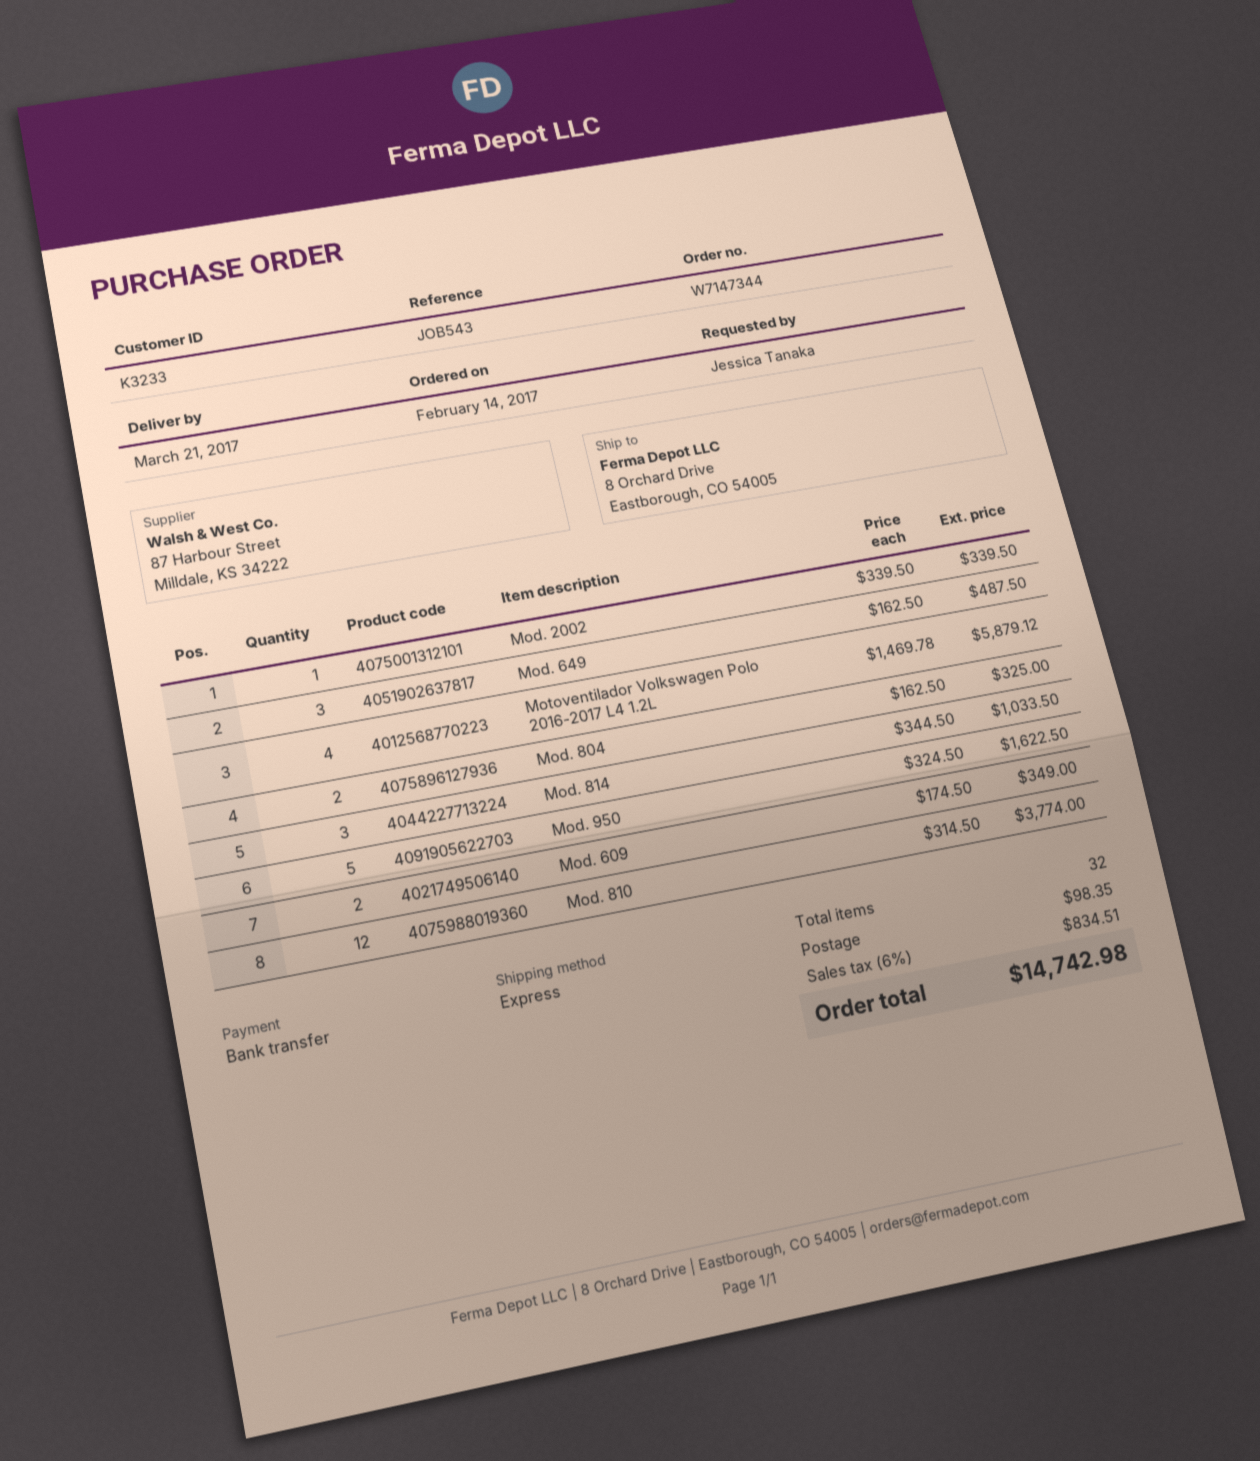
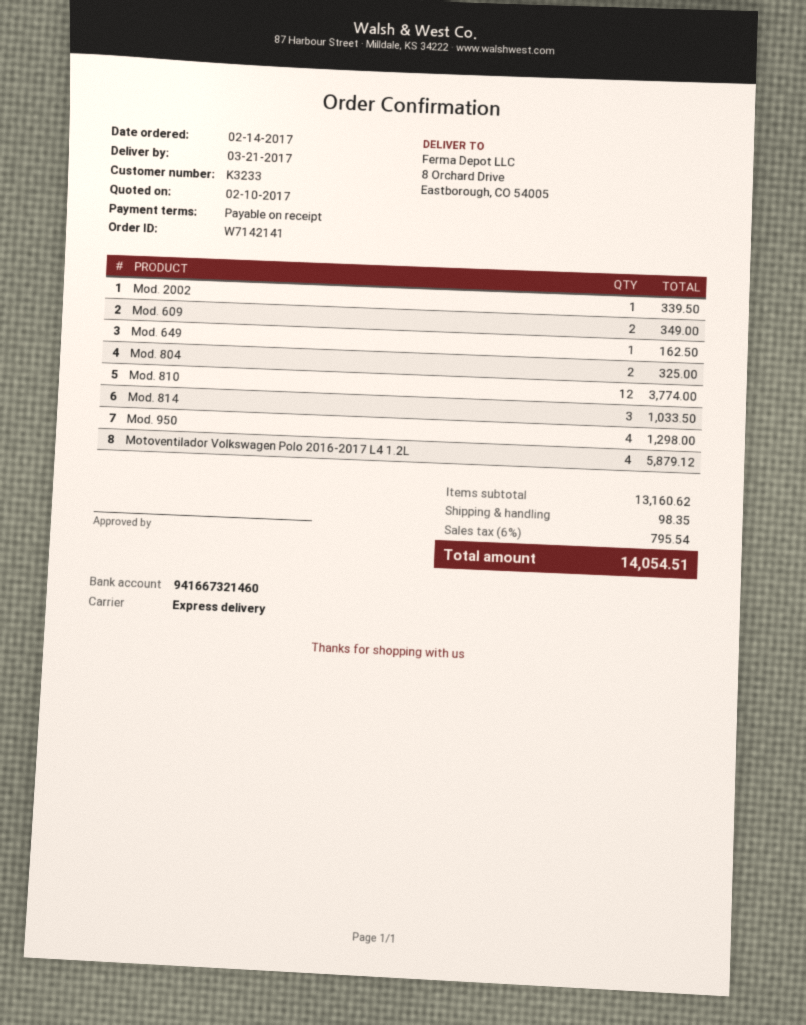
order number: W7147344 -> W7142141
Mod. 649: 3 for 487.50 -> 1 for 162.50
Mod. 950: 5 for 1622.50 -> 4 for 1298.00
tax: 6% = 834.51 -> 6% = 795.54
total: 14742.98 -> 14054.51

